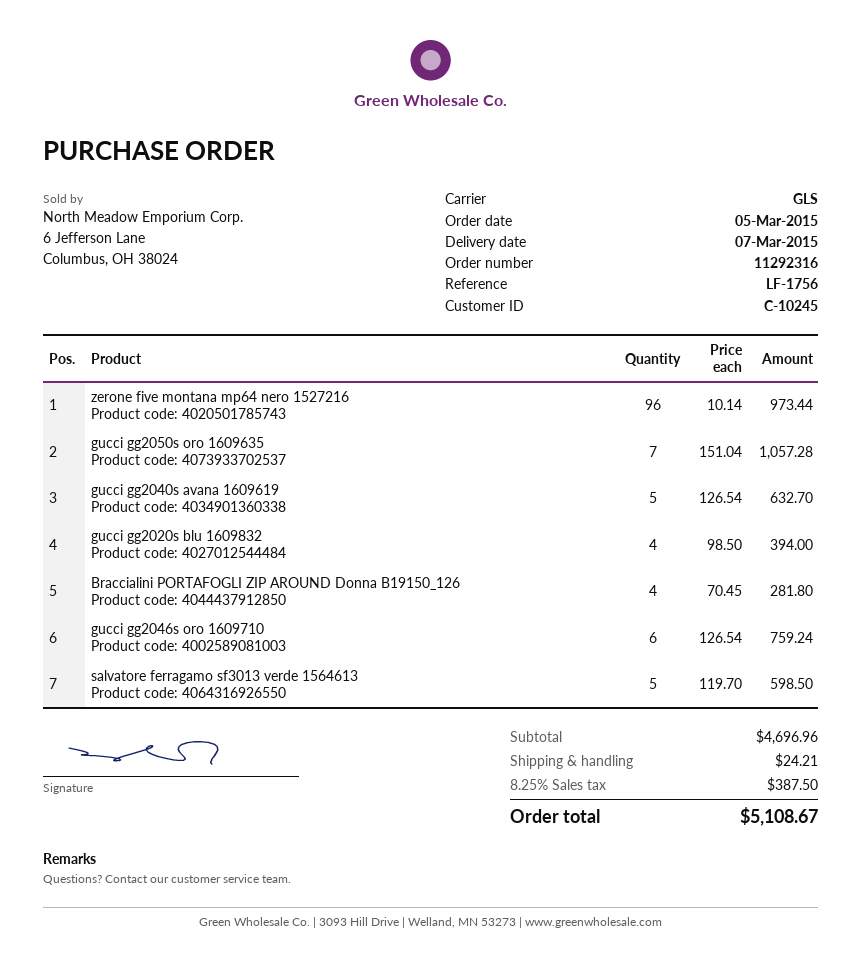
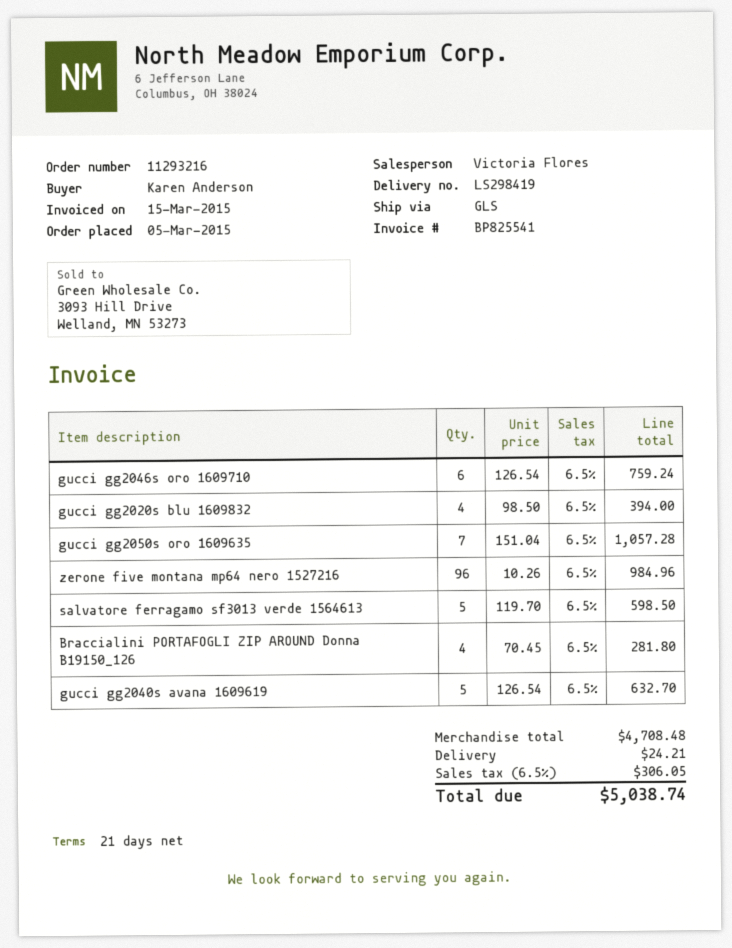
order number: 11292316 -> 11293216
zerone five montana mp64 nero 1527216: 96 x 10.14 = 973.44 -> 96 x 10.26 = 984.96
subtotal: 4696.96 -> 4708.48
tax: 8.25% = 387.50 -> 6.5% = 306.05
total: 5108.67 -> 5038.74

